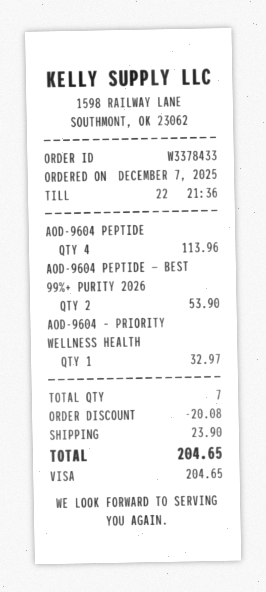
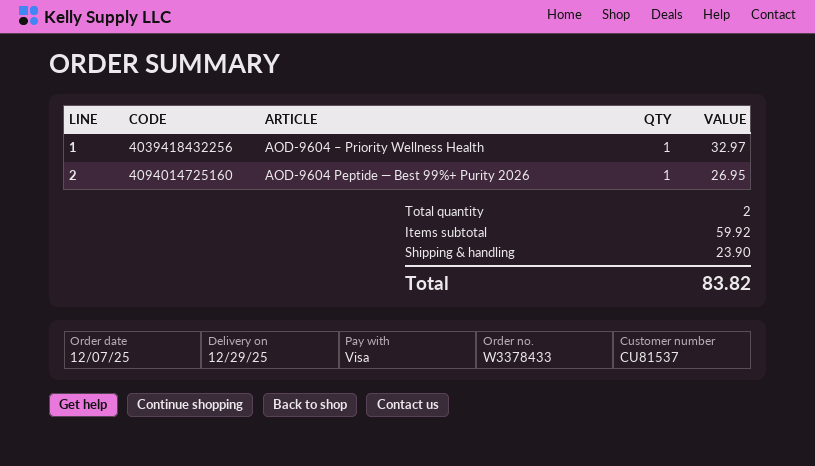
AOD-9604 PEPTIDE: 4 for 113.96 -> none
AOD-9604 PEPTIDE — BEST 99%+ PURITY 2026: 2 for 53.90 -> 1 for 26.95
total quantity: 7 -> 2
discount: 20.08 -> none
total: 204.65 -> 83.82

